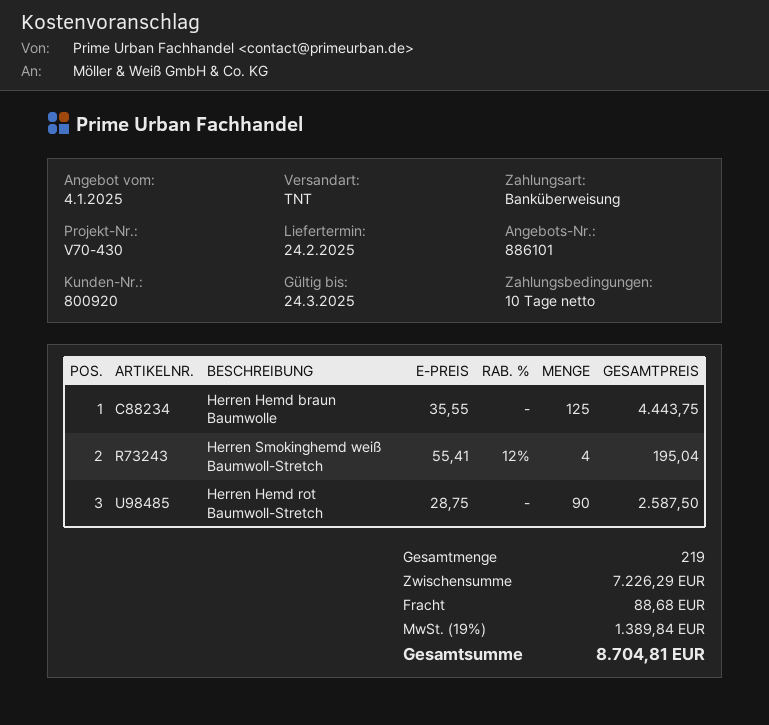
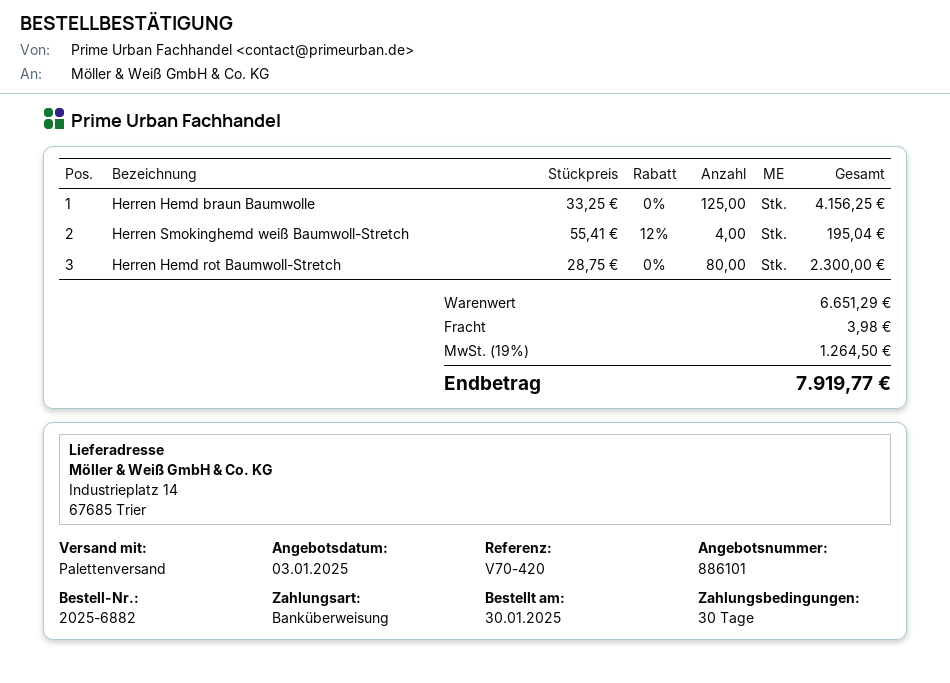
quote date: 2025-01-04 -> 2025-01-03
payment terms: 10 days -> 30 days
reference: V70-430 -> V70-420
shipping method: TNT -> pallet freight
Herren Hemd braun Baumwolle: 125 x 35.55 = 4443.75 -> 125 x 33.25 = 4156.25
Herren Hemd rot Baumwoll-Stretch: 90 x 28.75 = 2587.50 -> 80 x 28.75 = 2300.00
subtotal: 7226.29 -> 6651.29
shipping: 88.68 -> 3.98
tax: 19% = 1389.84 -> 19% = 1264.50
total: 8704.81 -> 7919.77

